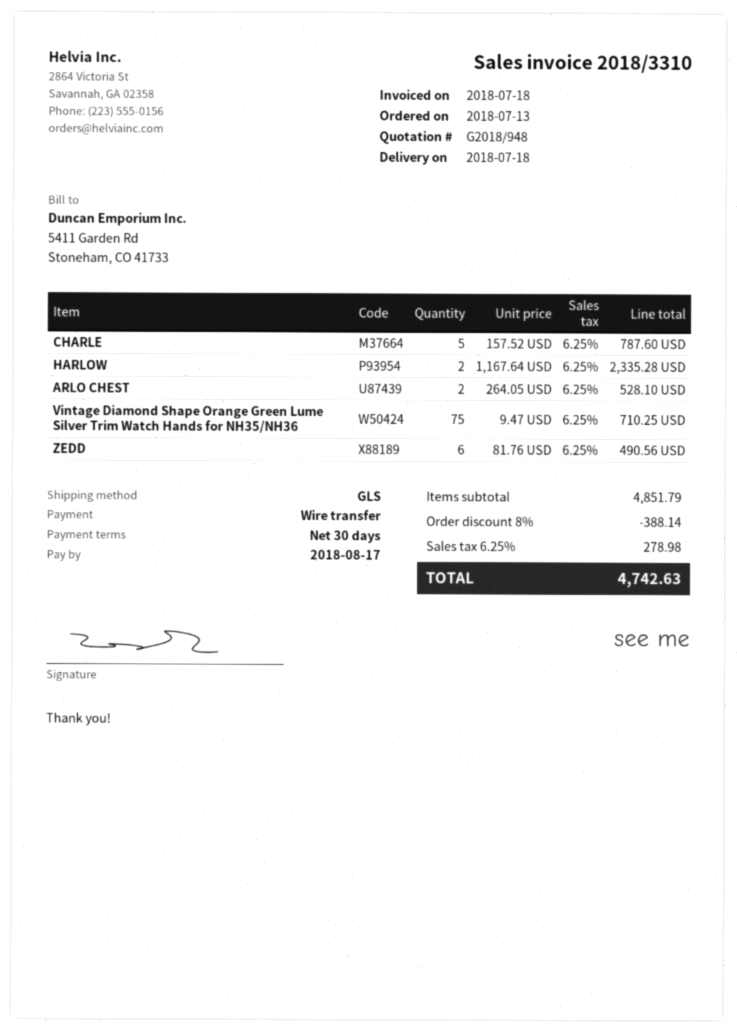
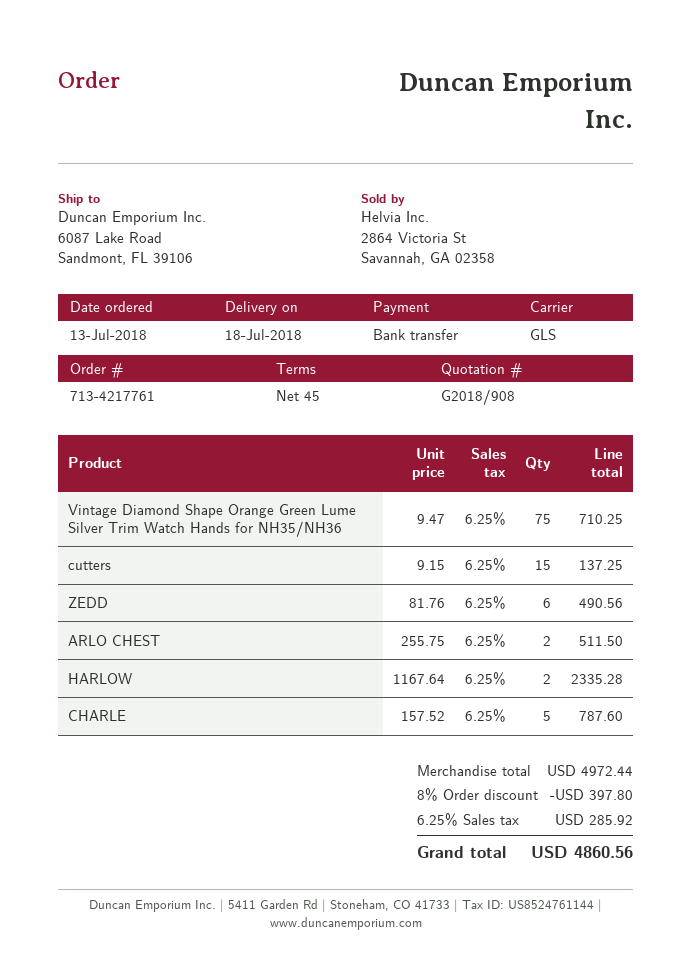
quote number: G2018/948 -> G2018/908
payment terms: 30 days -> 45 days
ARLO CHEST: 2 x 264.05 = 528.10 -> 2 x 255.75 = 511.50
cutters: none -> 15 x 9.15 = 137.25
subtotal: 4851.79 -> 4972.44
discount: 8% = 388.14 -> 8% = 397.80
tax: 6.25% = 278.98 -> 6.25% = 285.92
total: 4742.63 -> 4860.56

